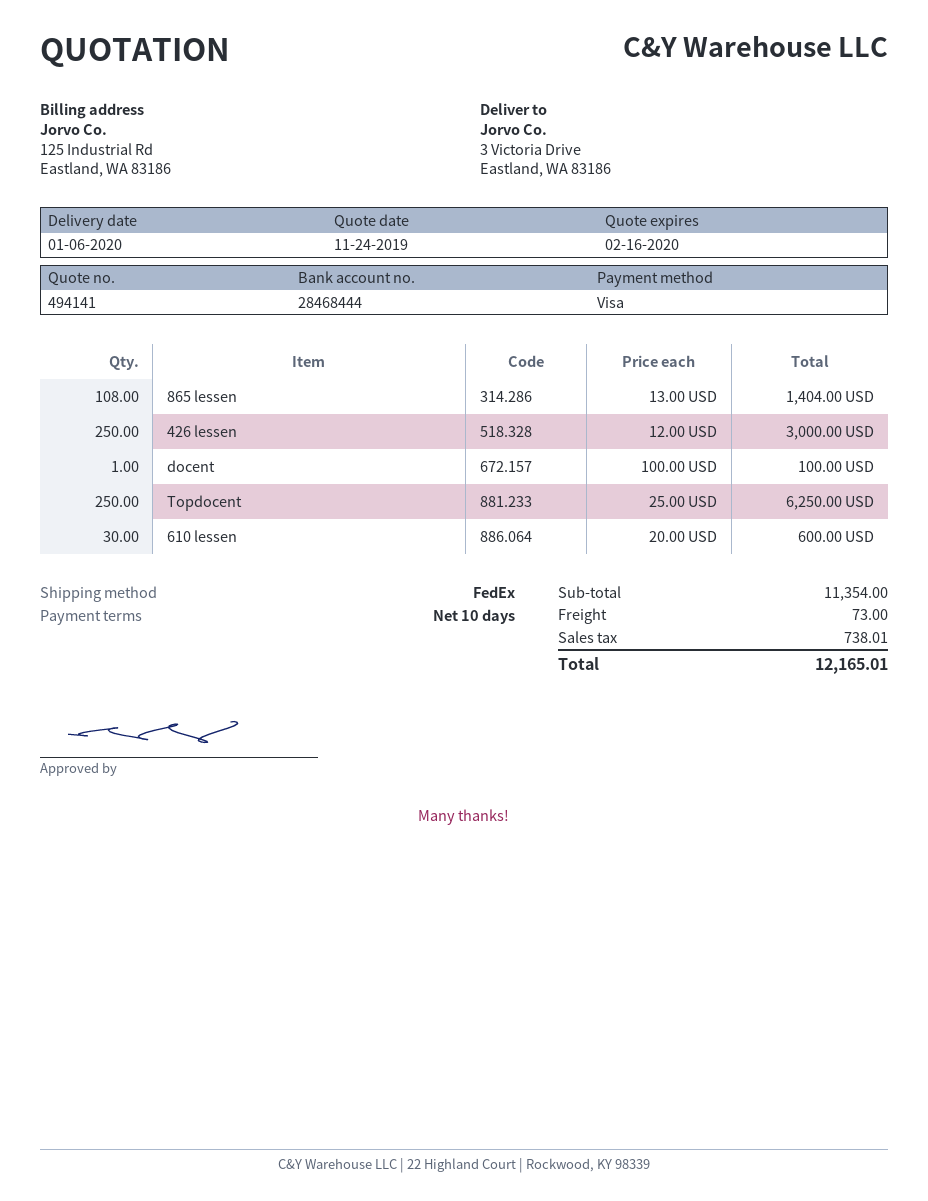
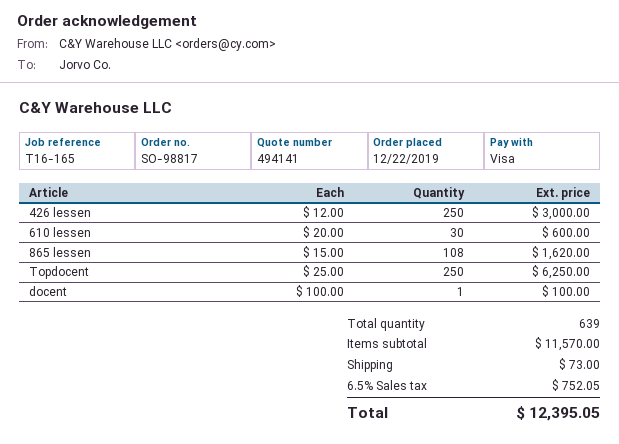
865 lessen: 108 x 13.00 = 1404.00 -> 108 x 15.00 = 1620.00
subtotal: 11354.00 -> 11570.00
tax: 738.01 -> 752.05
total: 12165.01 -> 12395.05

